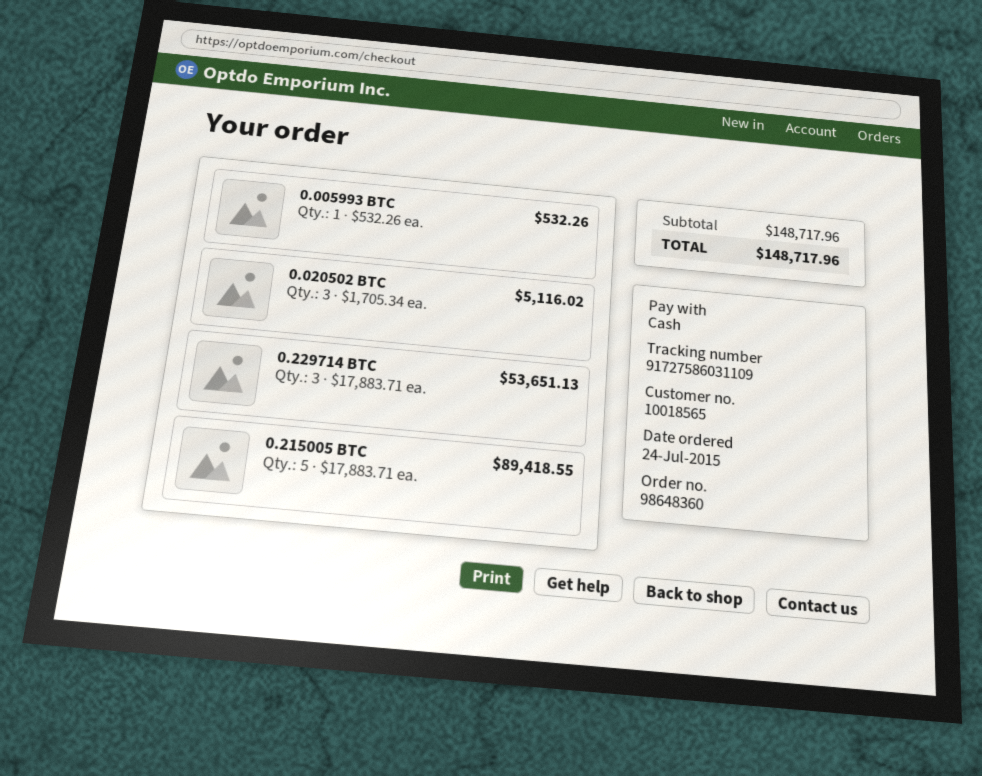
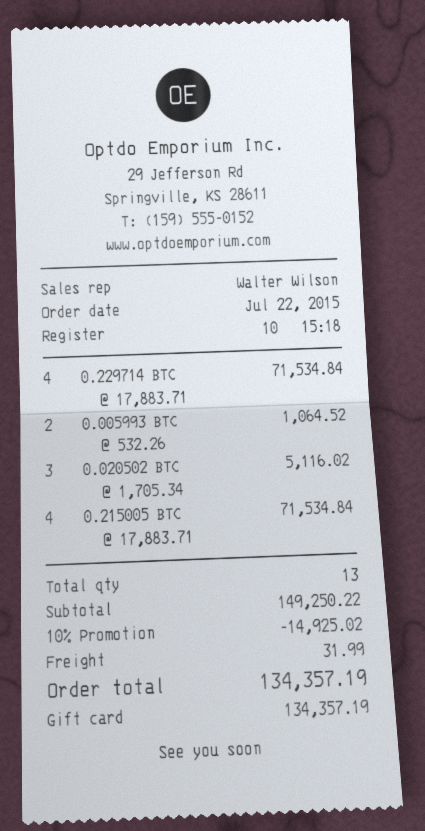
order date: 2015-07-24 -> 2015-07-22
payment method: cash -> gift card
0.005993 BTC: 1 x 532.26 = 532.26 -> 2 x 532.26 = 1064.52
0.229714 BTC: 3 x 17883.71 = 53651.13 -> 4 x 17883.71 = 71534.84
0.215005 BTC: 5 x 17883.71 = 89418.55 -> 4 x 17883.71 = 71534.84
subtotal: 148717.96 -> 149250.22
discount: none -> 10% = 14925.02
shipping: none -> 31.99
total: 148717.96 -> 134357.19

